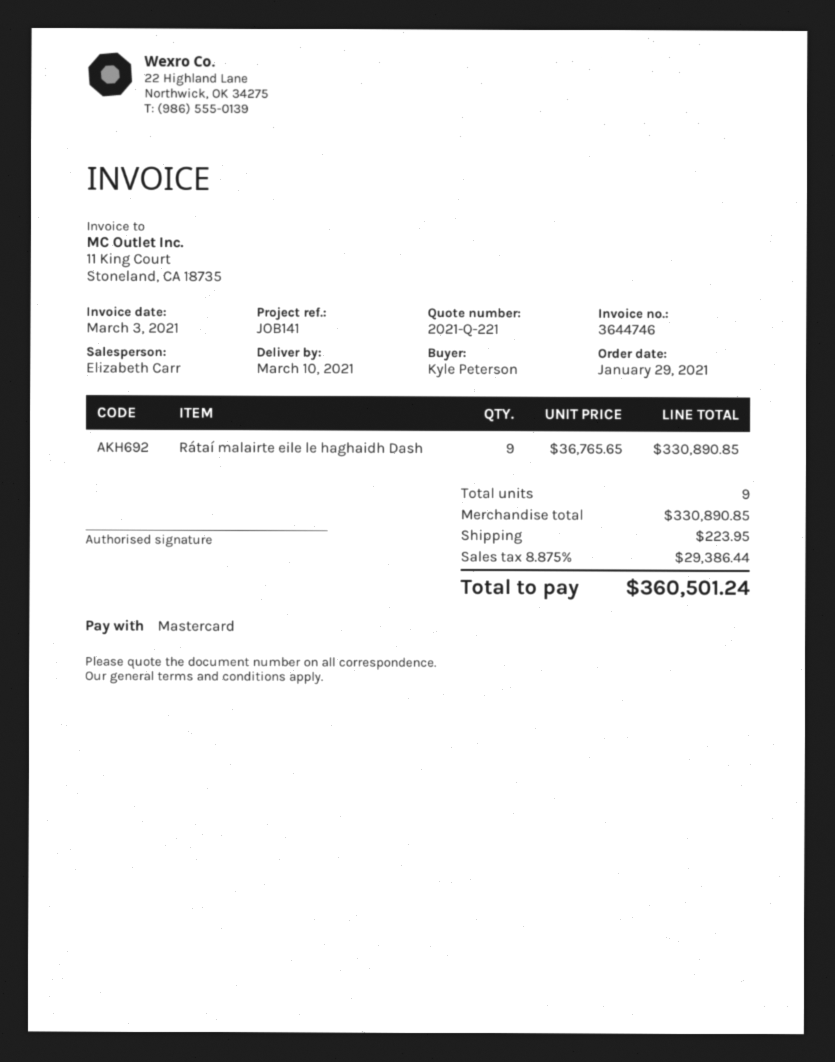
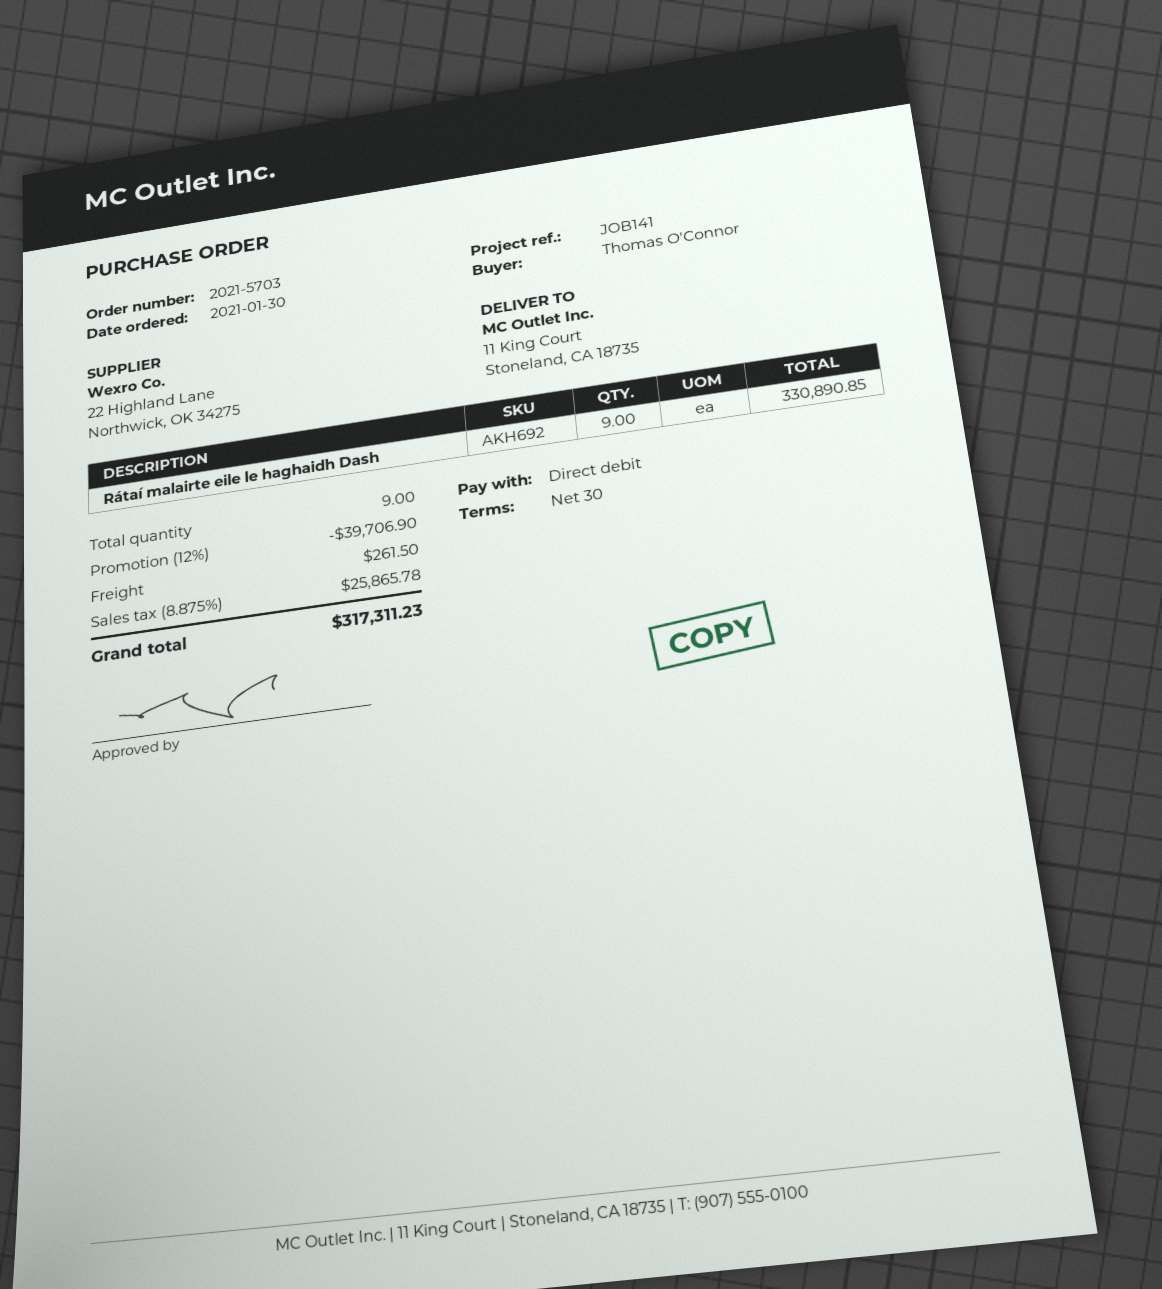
order date: 2021-01-29 -> 2021-01-30
ordered by: Kyle Peterson -> Thomas O'Connor
payment method: Mastercard -> direct debit
discount: none -> 12% = 39706.90
shipping: 223.95 -> 261.50
tax: 8.875% = 29386.44 -> 8.875% = 25865.78
total: 360501.24 -> 317311.23

